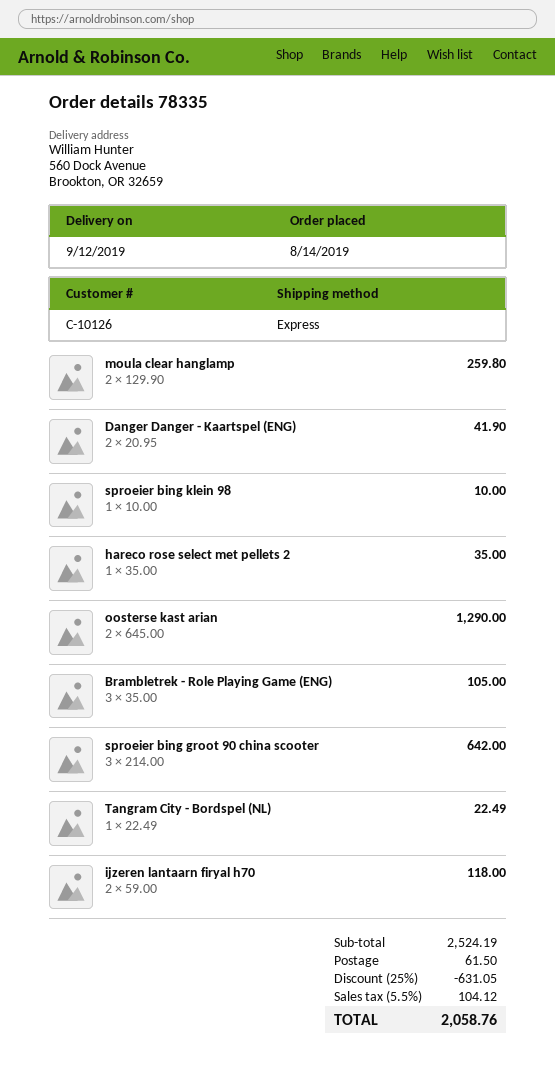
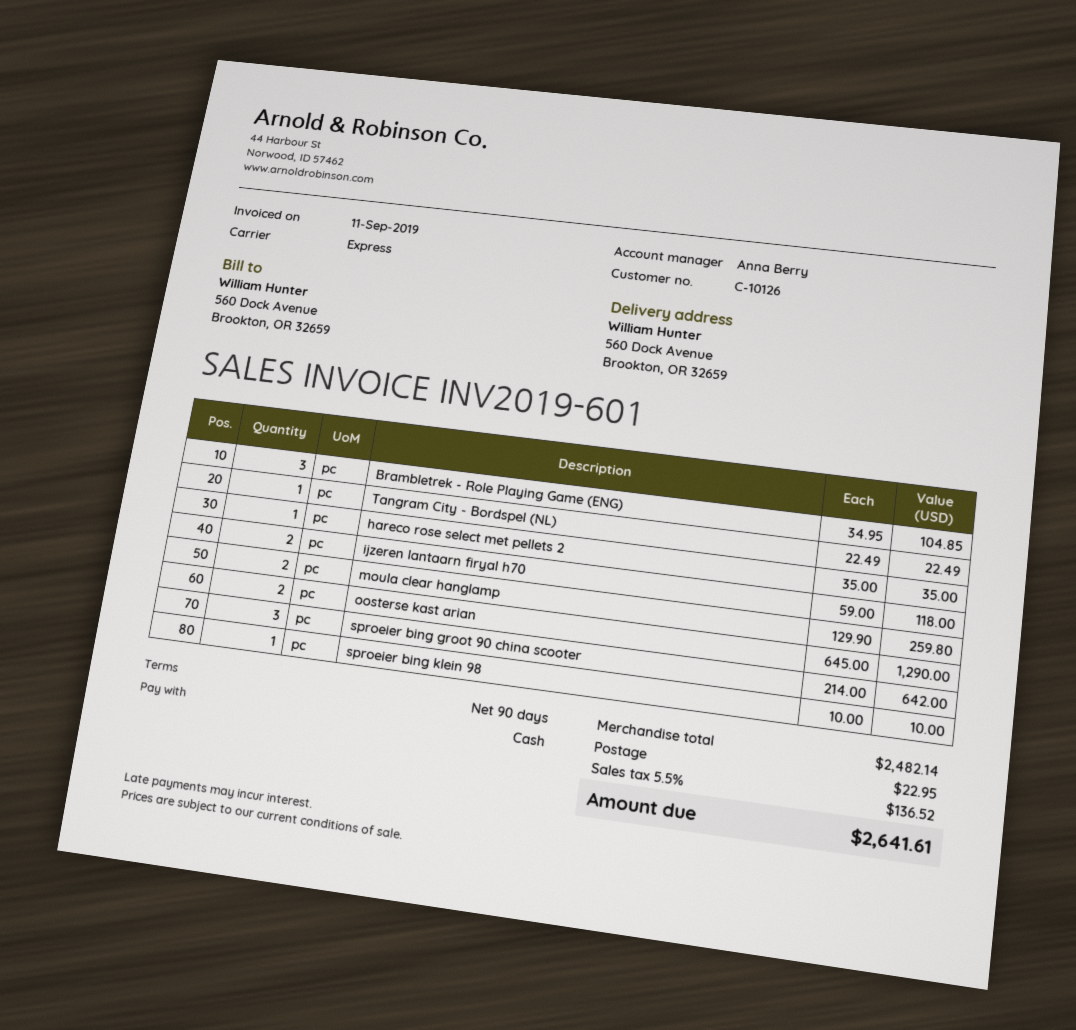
Danger Danger - Kaartspel (ENG): 2 x 20.95 = 41.90 -> none
Brambletrek - Role Playing Game (ENG): 3 x 35.00 = 105.00 -> 3 x 34.95 = 104.85
subtotal: 2524.19 -> 2482.14
discount: 25% = 631.05 -> none
shipping: 61.50 -> 22.95
tax: 5.5% = 104.12 -> 5.5% = 136.52
total: 2058.76 -> 2641.61

